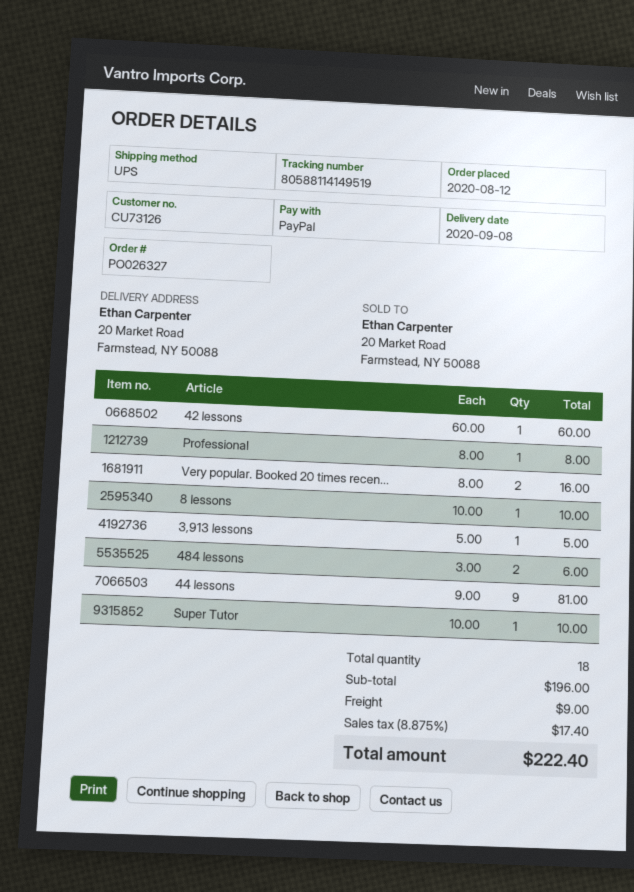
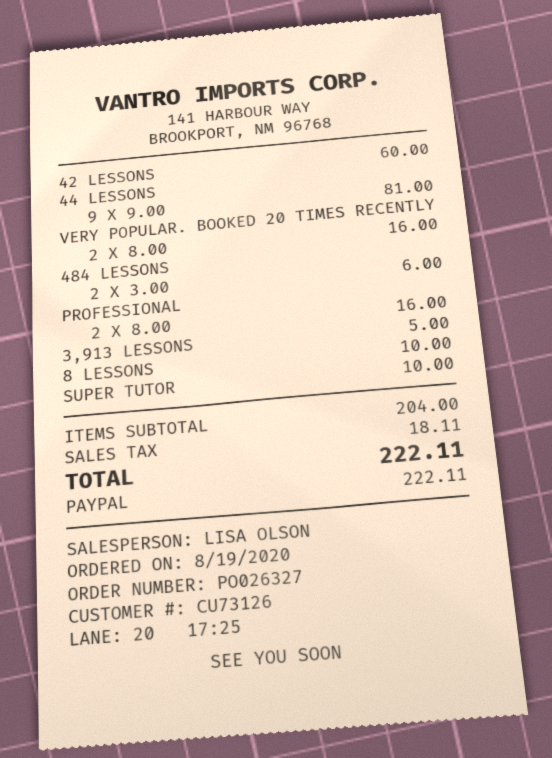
order date: 2020-08-12 -> 2020-08-19
Professional: 1 x 8.00 = 8.00 -> 2 x 8.00 = 16.00
subtotal: 196.00 -> 204.00
shipping: 9.00 -> none
tax: 17.40 -> 18.11
total: 222.40 -> 222.11

